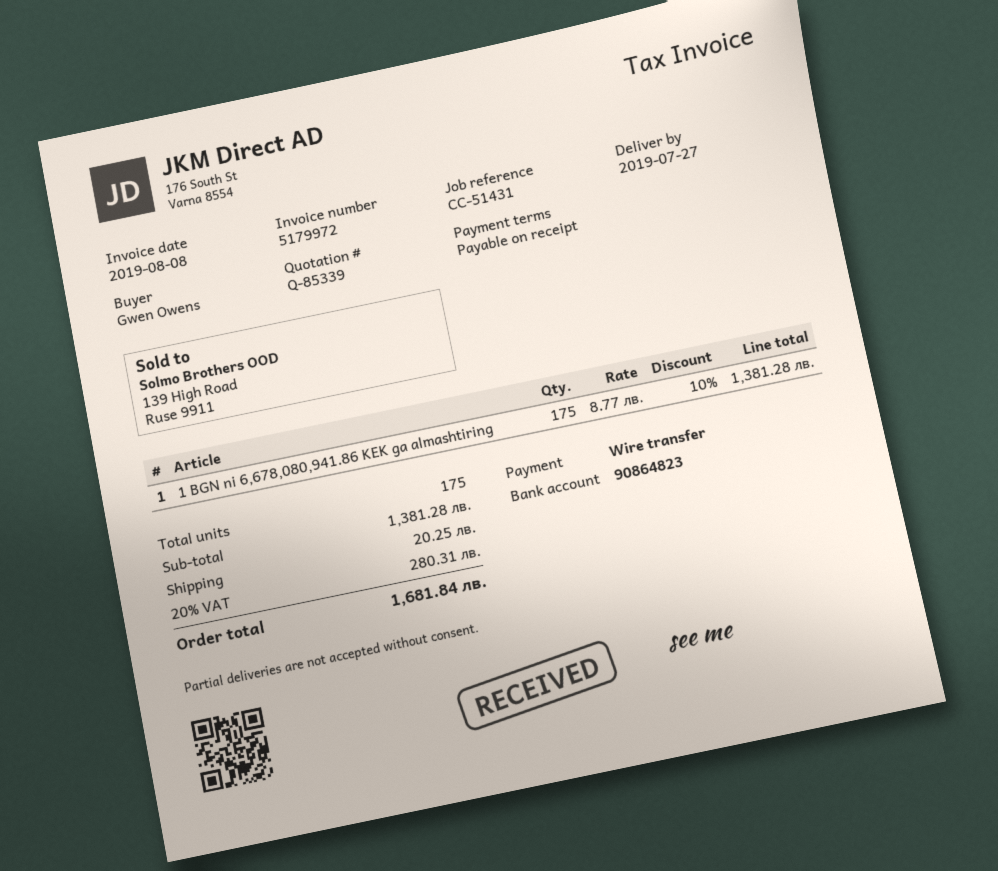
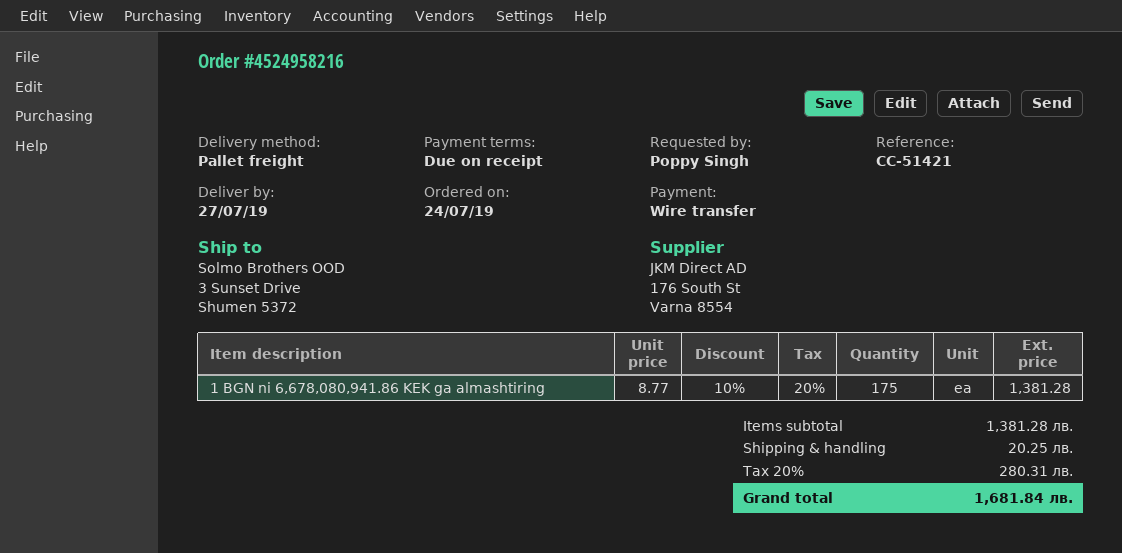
reference: CC-51431 -> CC-51421
ordered by: Gwen Owens -> Poppy Singh

